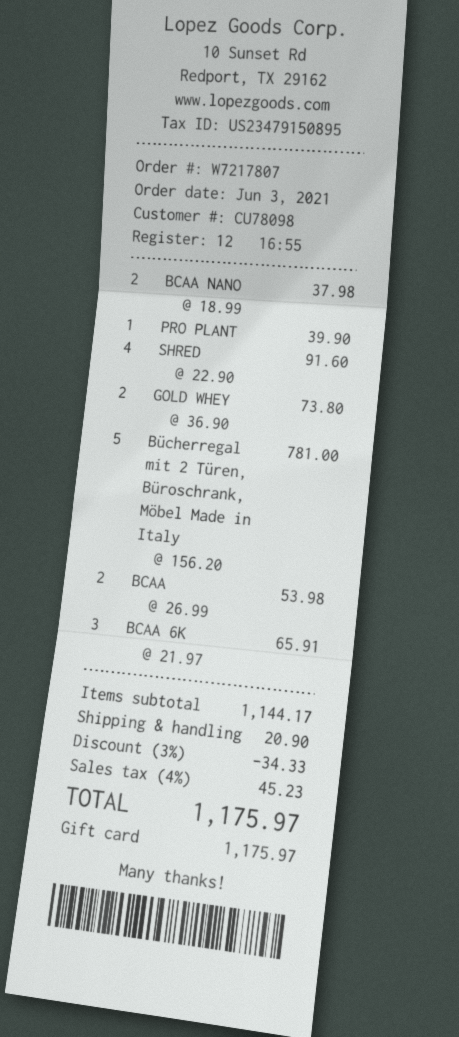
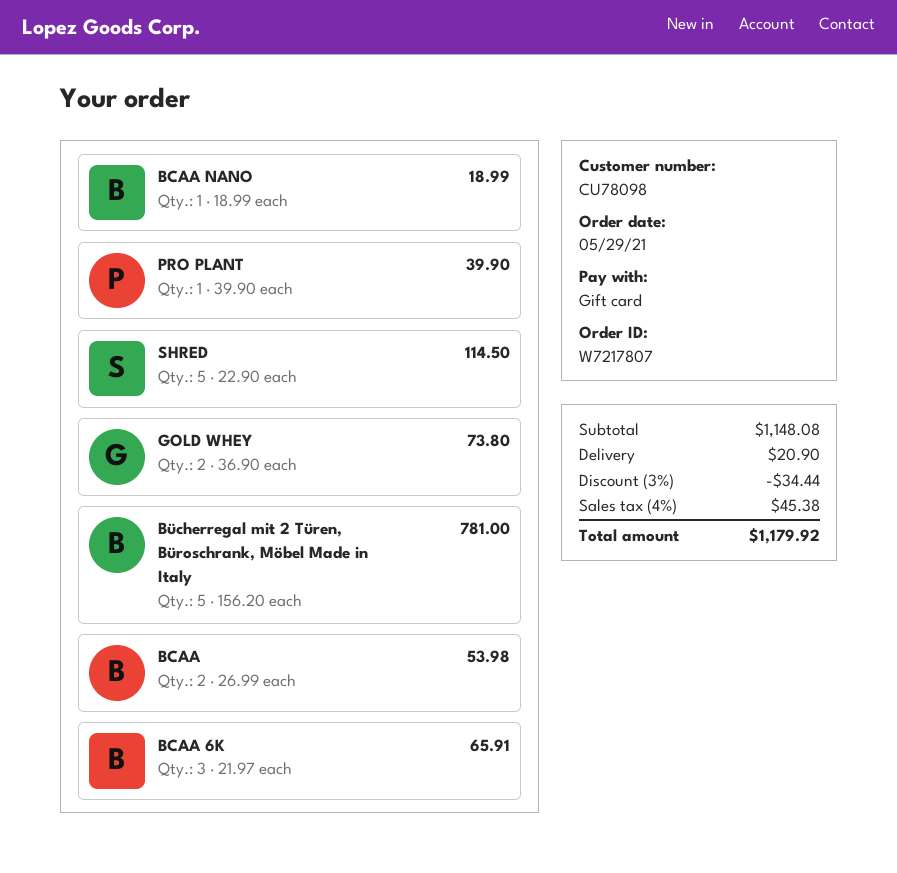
order date: 2021-06-03 -> 2021-05-29
BCAA NANO: 2 x 18.99 = 37.98 -> 1 x 18.99 = 18.99
SHRED: 4 x 22.90 = 91.60 -> 5 x 22.90 = 114.50
subtotal: 1144.17 -> 1148.08
discount: 3% = 34.33 -> 3% = 34.44
tax: 4% = 45.23 -> 4% = 45.38
total: 1175.97 -> 1179.92

